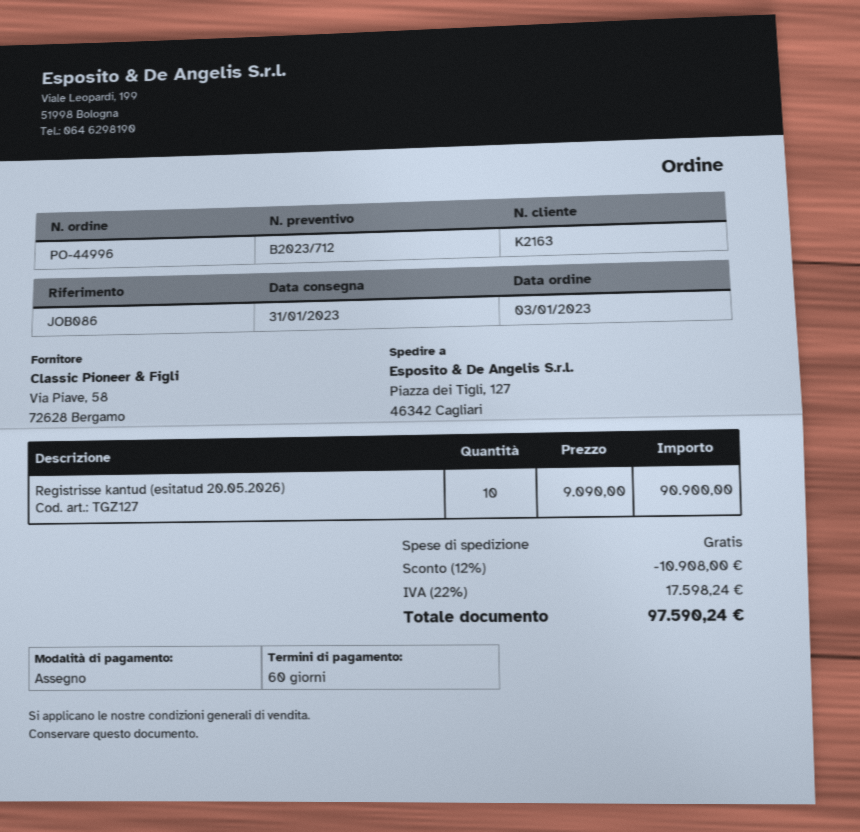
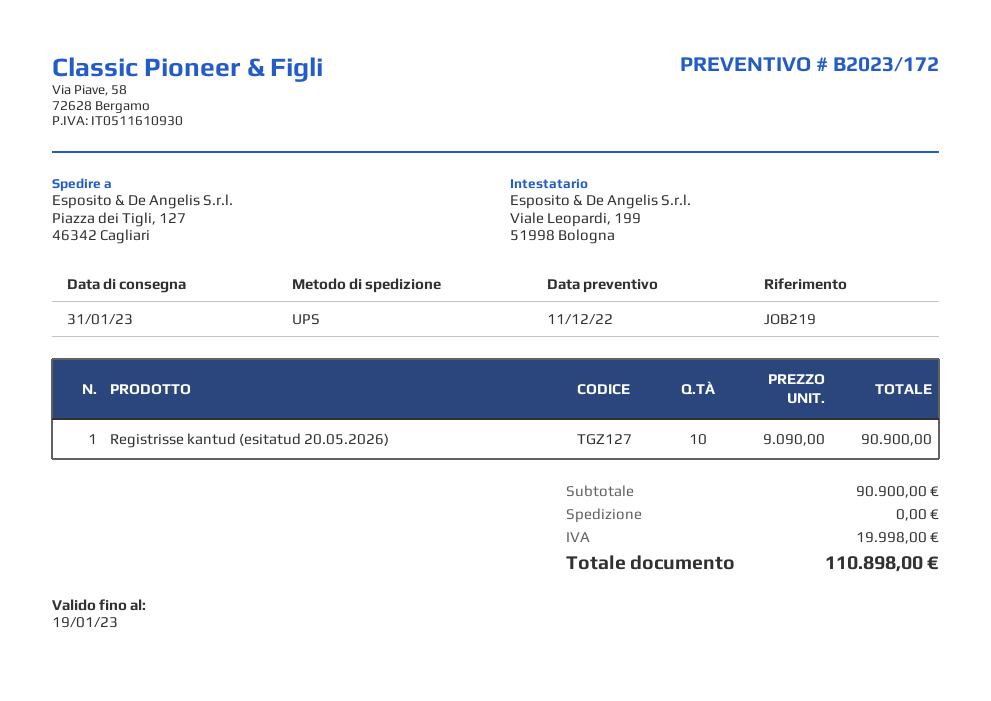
quote number: B2023/712 -> B2023/172
reference: JOB086 -> JOB219
discount: 12% = 10908.00 -> none
tax: 17598.24 -> 19998.00
total: 97590.24 -> 110898.00

